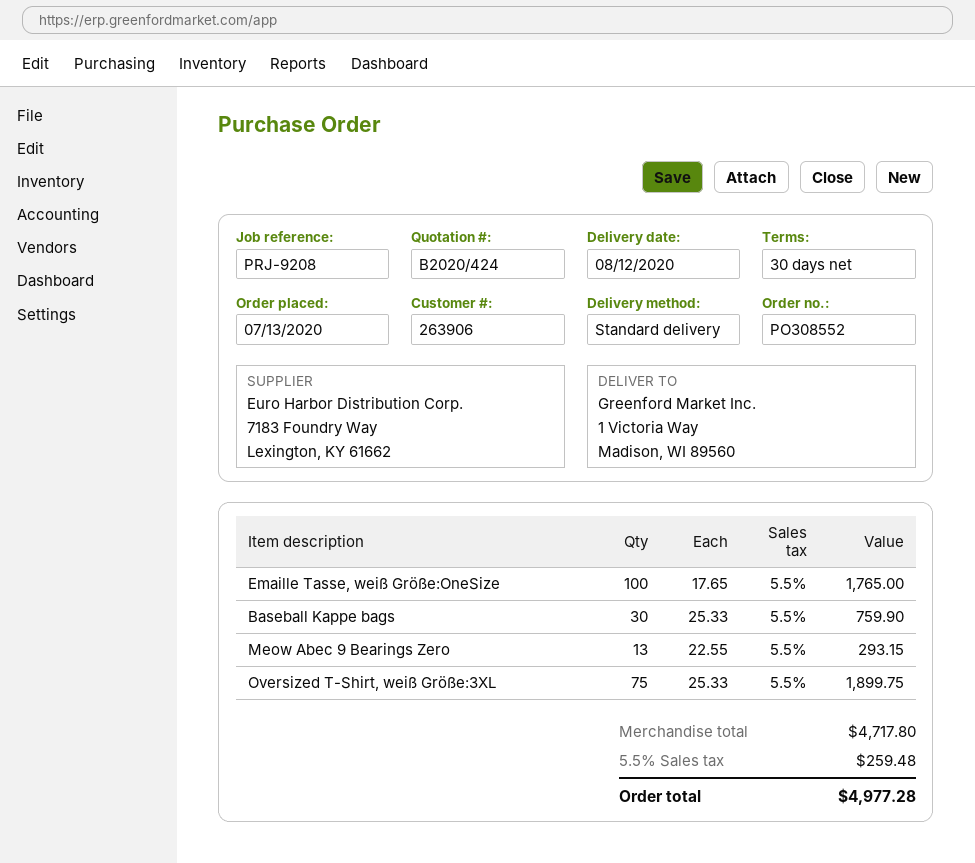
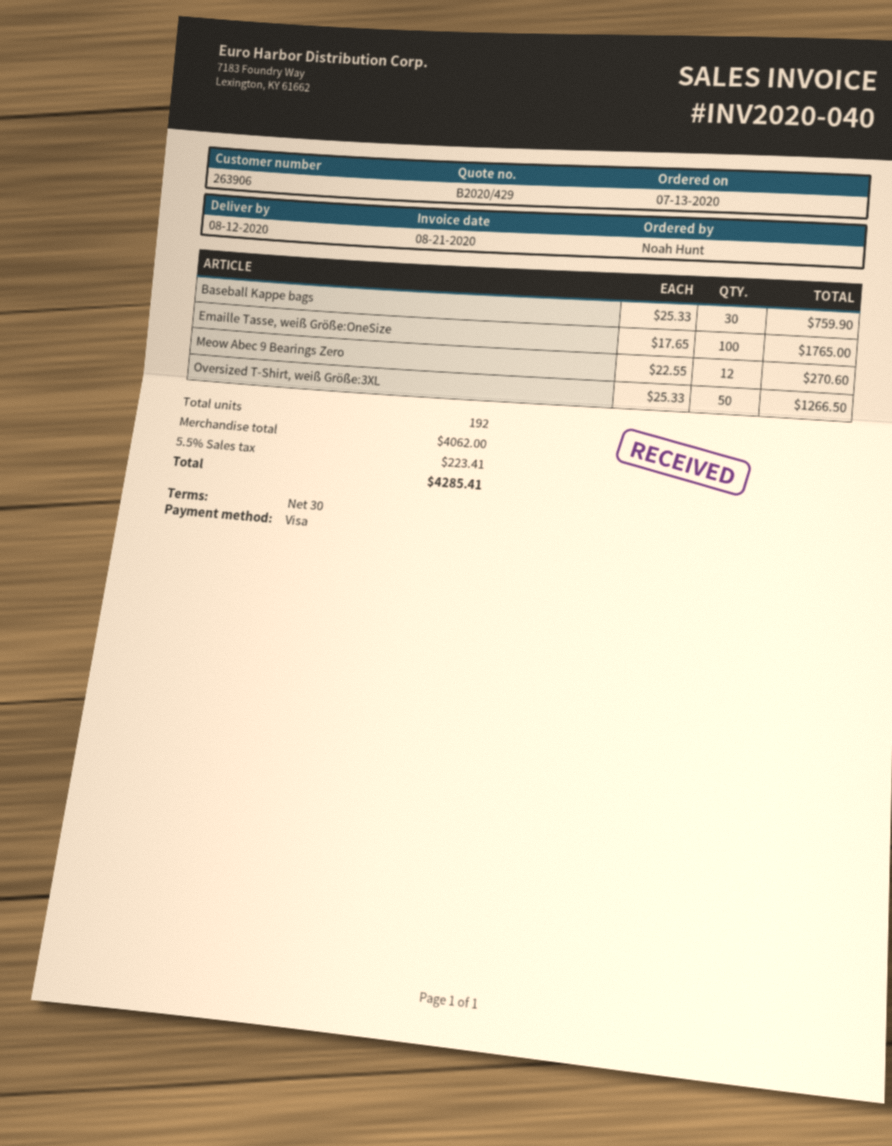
quote number: B2020/424 -> B2020/429
Meow Abec 9 Bearings Zero: 13 x 22.55 = 293.15 -> 12 x 22.55 = 270.60
Oversized T-Shirt, weiß Größe:3XL: 75 x 25.33 = 1899.75 -> 50 x 25.33 = 1266.50
subtotal: 4717.80 -> 4062.00
tax: 5.5% = 259.48 -> 5.5% = 223.41
total: 4977.28 -> 4285.41

